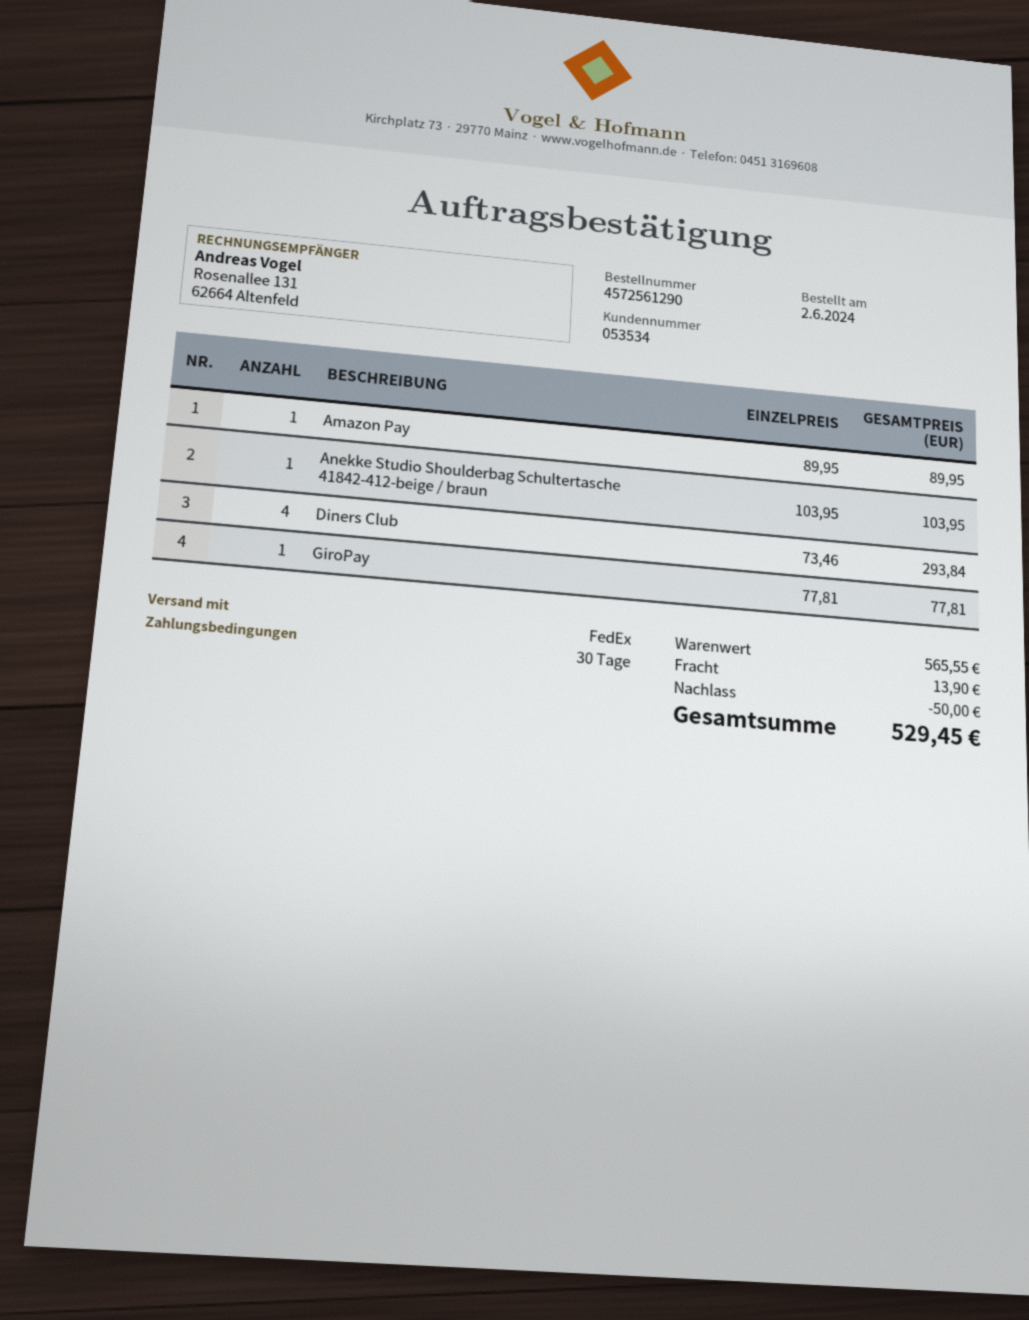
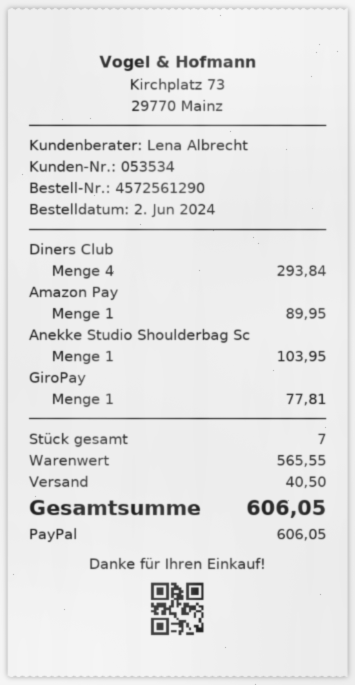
discount: 50.00 -> none
shipping: 13.90 -> 40.50
total: 529.45 -> 606.05

